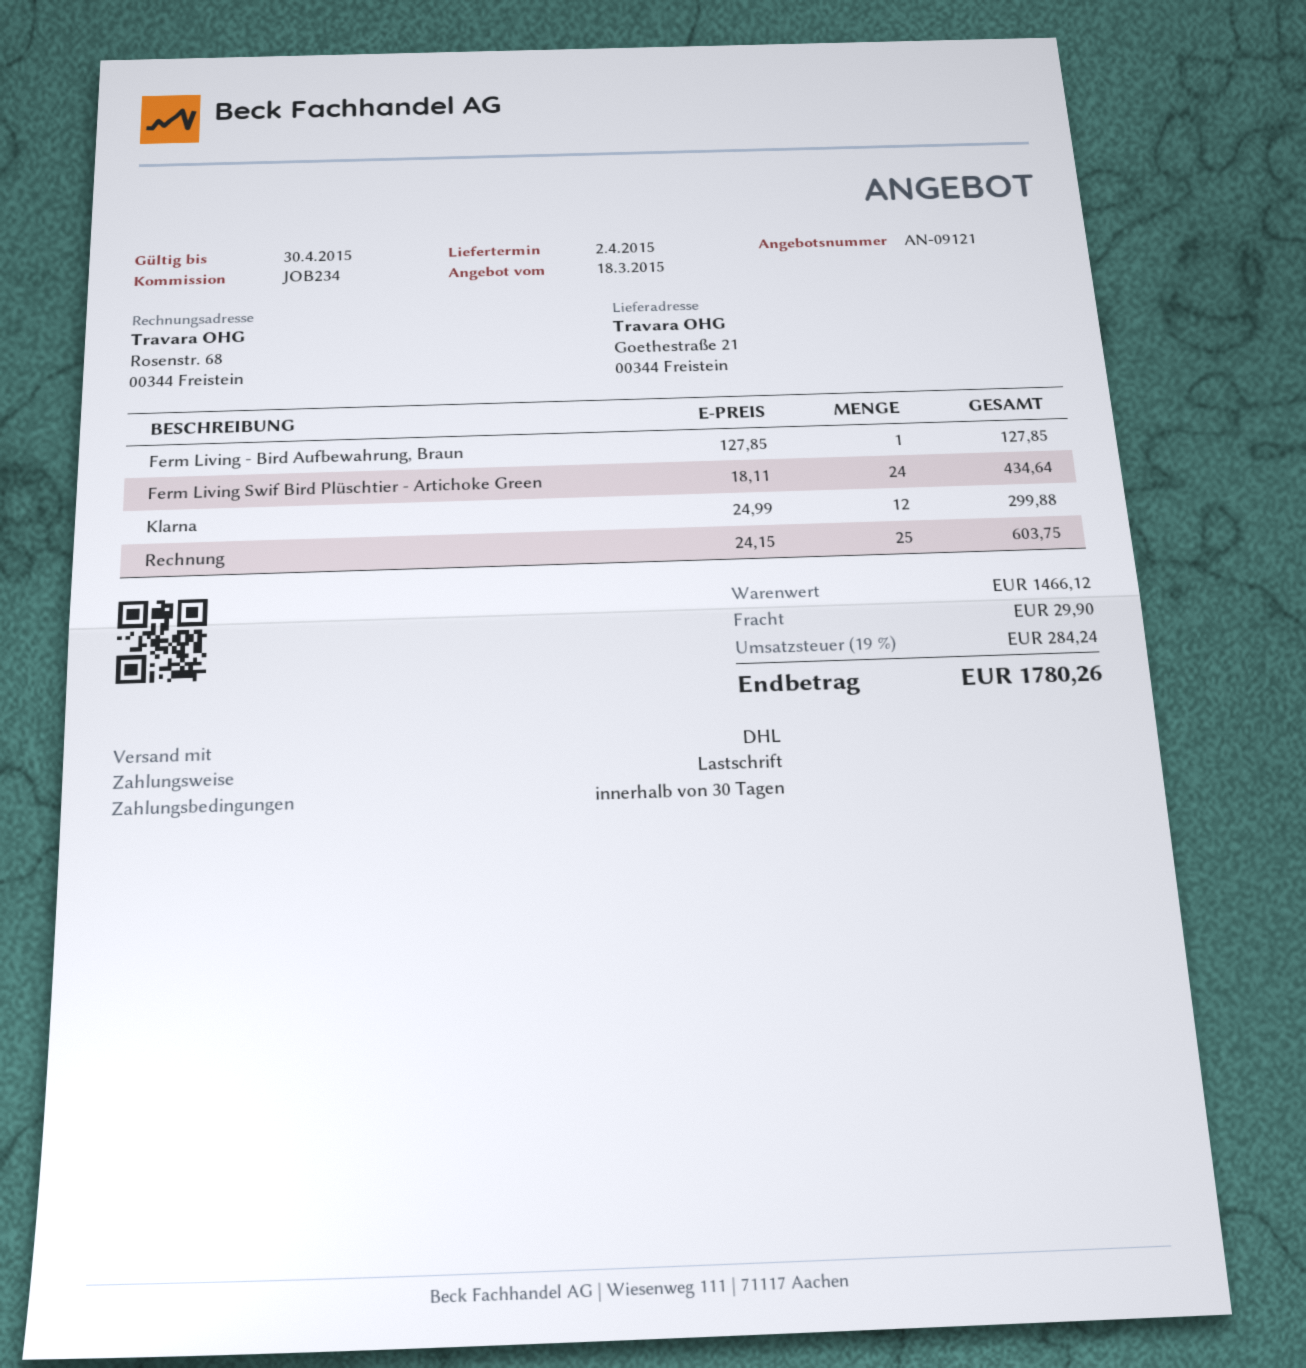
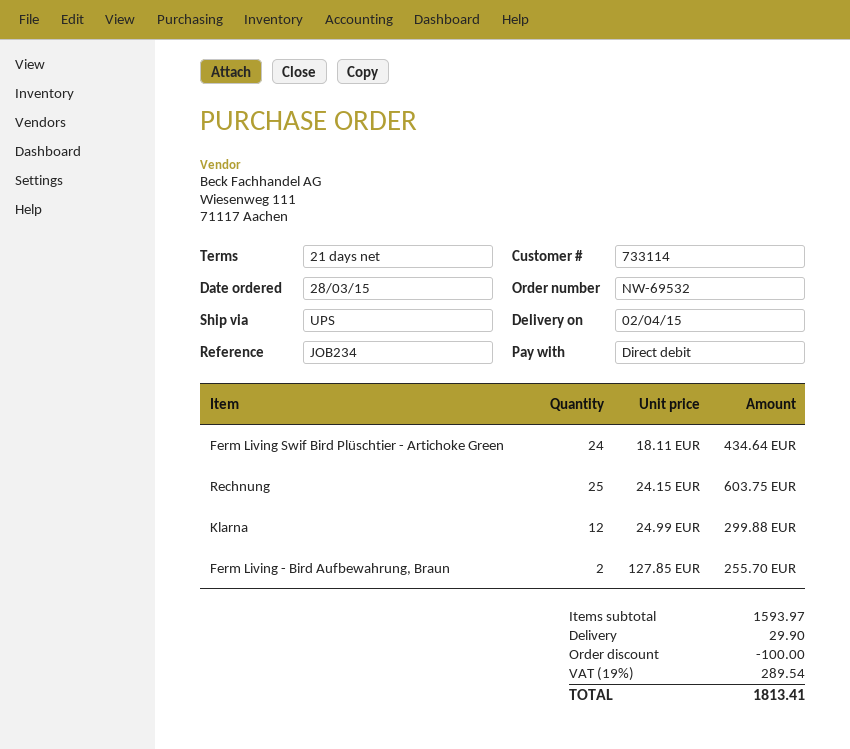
payment terms: 30 days -> 21 days
shipping method: DHL -> UPS
Ferm Living - Bird Aufbewahrung, Braun: 1 x 127.85 = 127.85 -> 2 x 127.85 = 255.70
subtotal: 1466.12 -> 1593.97
discount: none -> 100.00
tax: 19% = 284.24 -> 19% = 289.54
total: 1780.26 -> 1813.41

